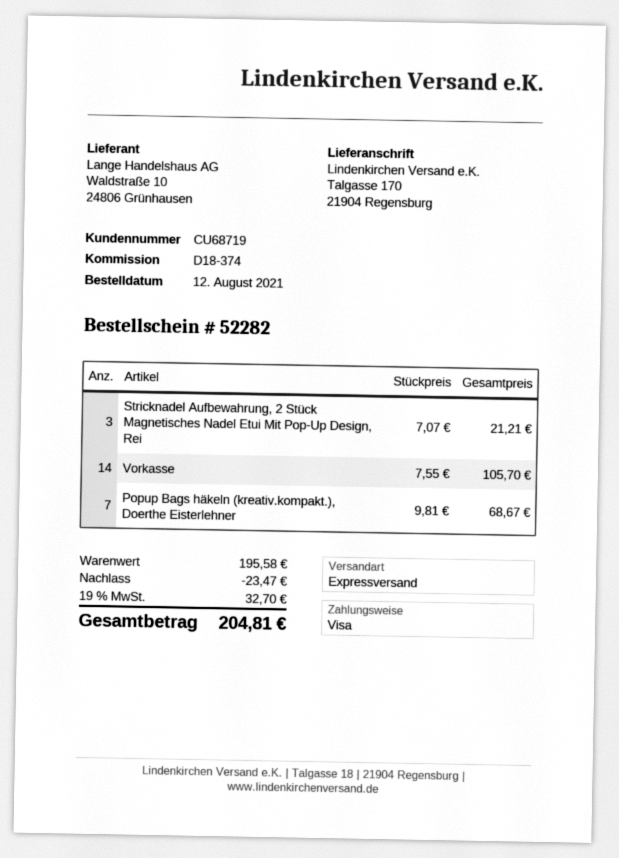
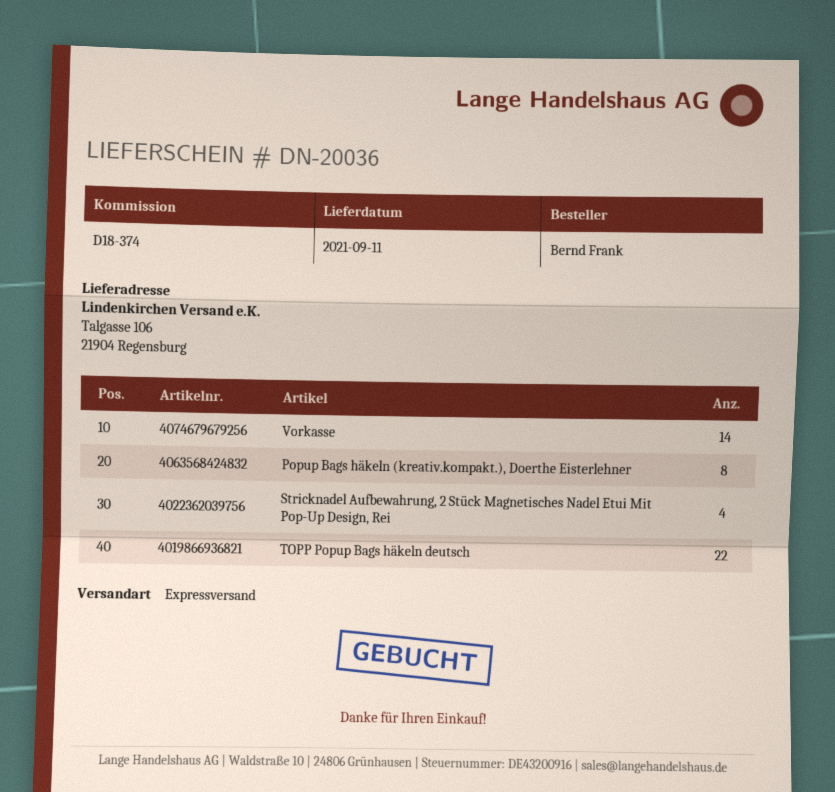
ship to: Talgasse 170, 21904 Regensburg -> Talgasse 106, 21904 Regensburg
Stricknadel Aufbewahrung, 2 Stück Magnetisches Nadel Etui Mit Pop-Up Design, Rei: 3 -> 4
Popup Bags häkeln (kreativ.kompakt.), Doerthe Eisterlehner: 7 -> 8
TOPP Popup Bags häkeln deutsch: none -> 22

